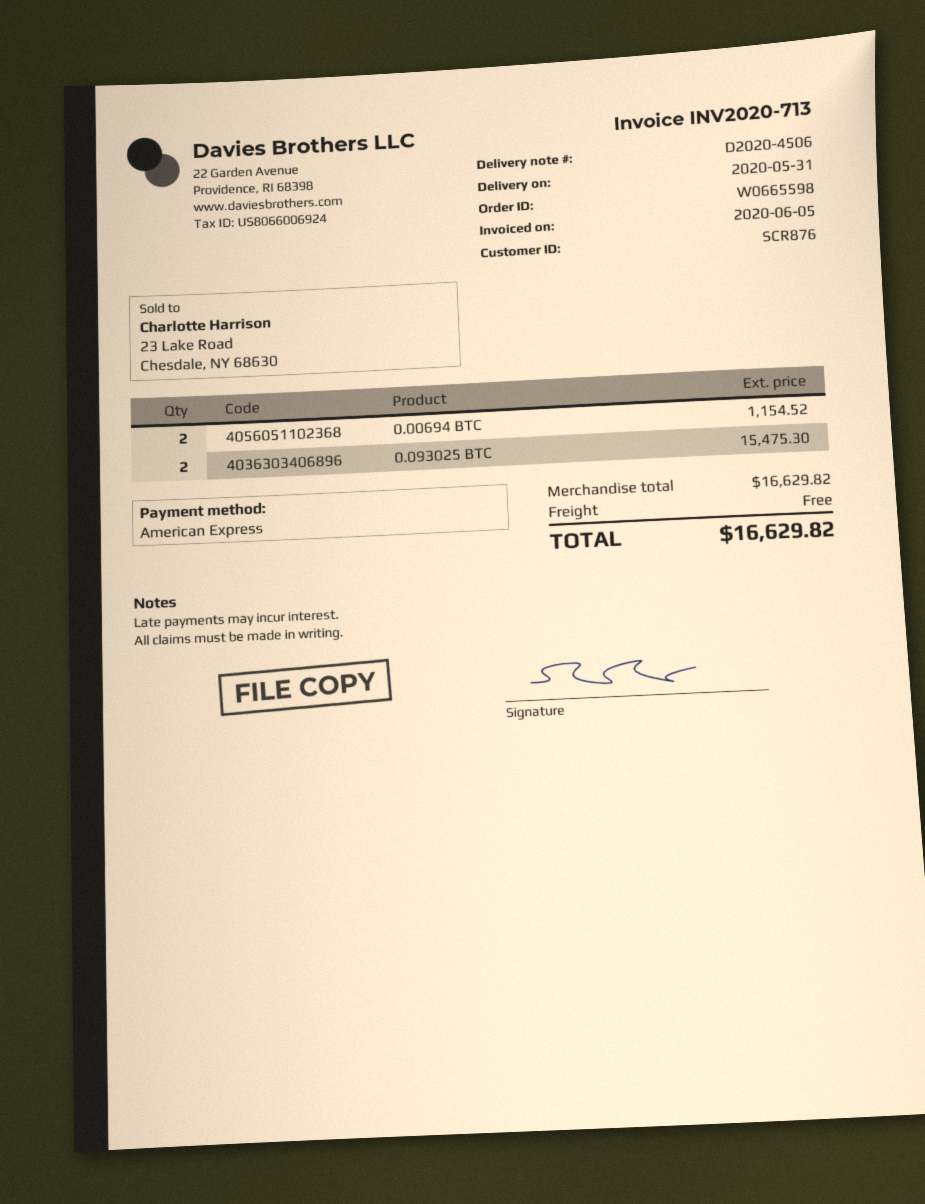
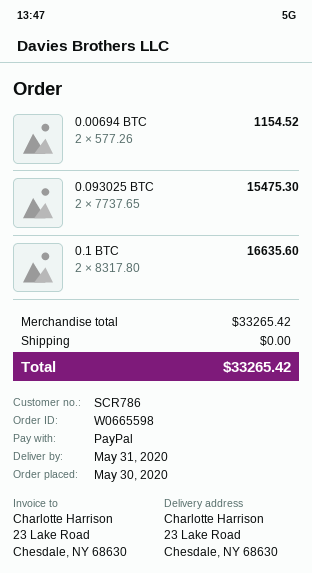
customer number: SCR876 -> SCR786
payment method: American Express -> PayPal
0.1 BTC: none -> 2 for 16635.60
subtotal: 16629.82 -> 33265.42
total: 16629.82 -> 33265.42

